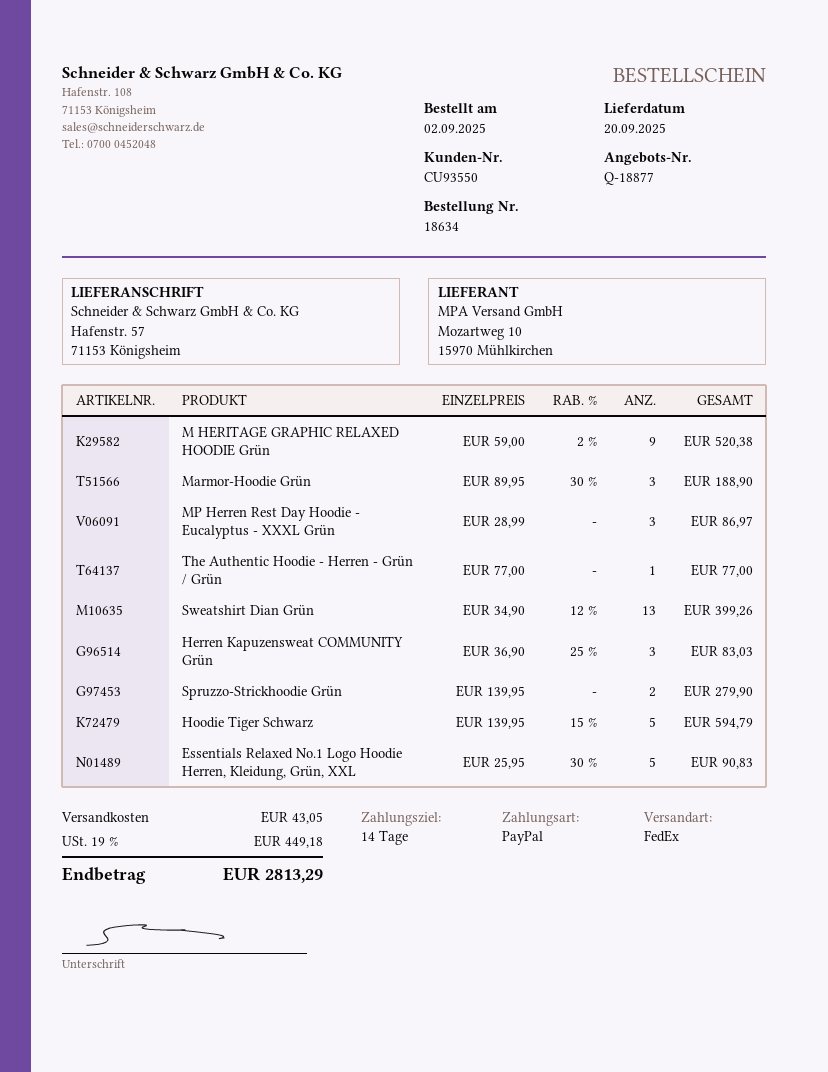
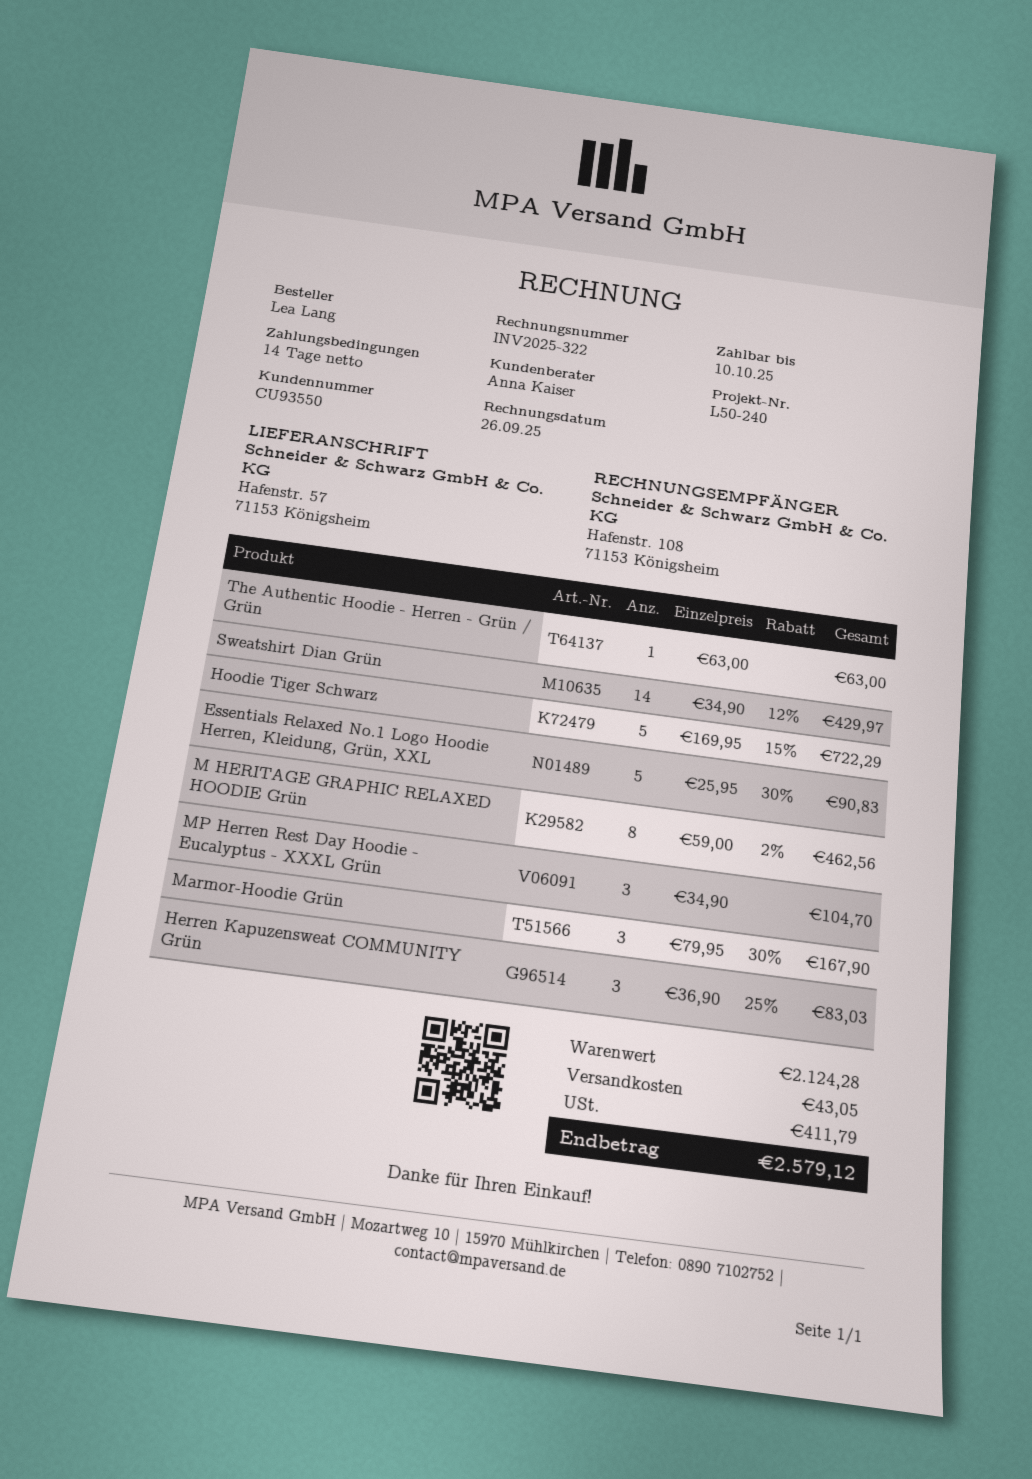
M HERITAGE GRAPHIC RELAXED HOODIE Grün: 9 x 59.00 - 2% = 520.38 -> 8 x 59.00 - 2% = 462.56
Marmor-Hoodie Grün: 3 x 89.95 - 30% = 188.90 -> 3 x 79.95 - 30% = 167.90
MP Herren Rest Day Hoodie - Eucalyptus - XXXL Grün: 3 x 28.99 = 86.97 -> 3 x 34.90 = 104.70
The Authentic Hoodie - Herren - Grün / Grün: 1 x 77.00 = 77.00 -> 1 x 63.00 = 63.00
Sweatshirt Dian Grün: 13 x 34.90 - 12% = 399.26 -> 14 x 34.90 - 12% = 429.97
Spruzzo-Strickhoodie Grün: 2 x 139.95 = 279.90 -> none
Hoodie Tiger Schwarz: 5 x 139.95 - 15% = 594.79 -> 5 x 169.95 - 15% = 722.29
tax: 449.18 -> 411.79
total: 2813.29 -> 2579.12

